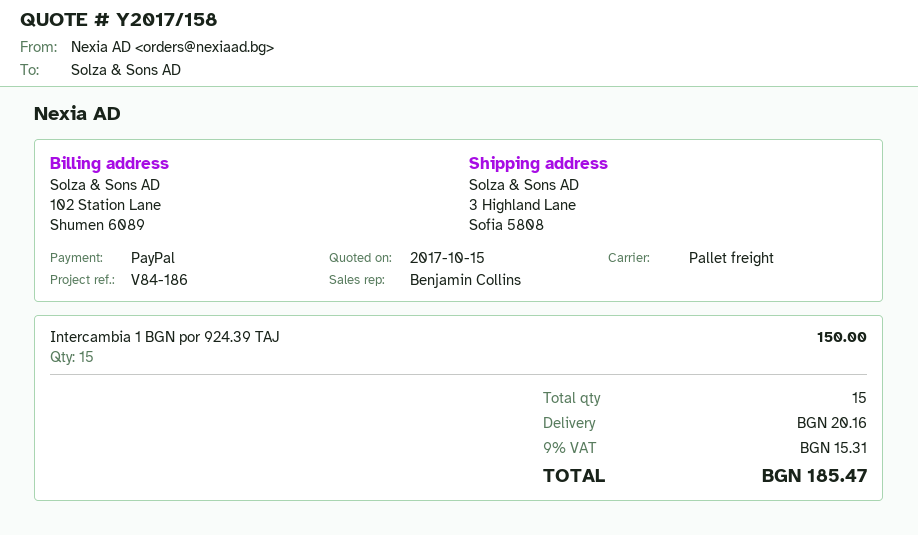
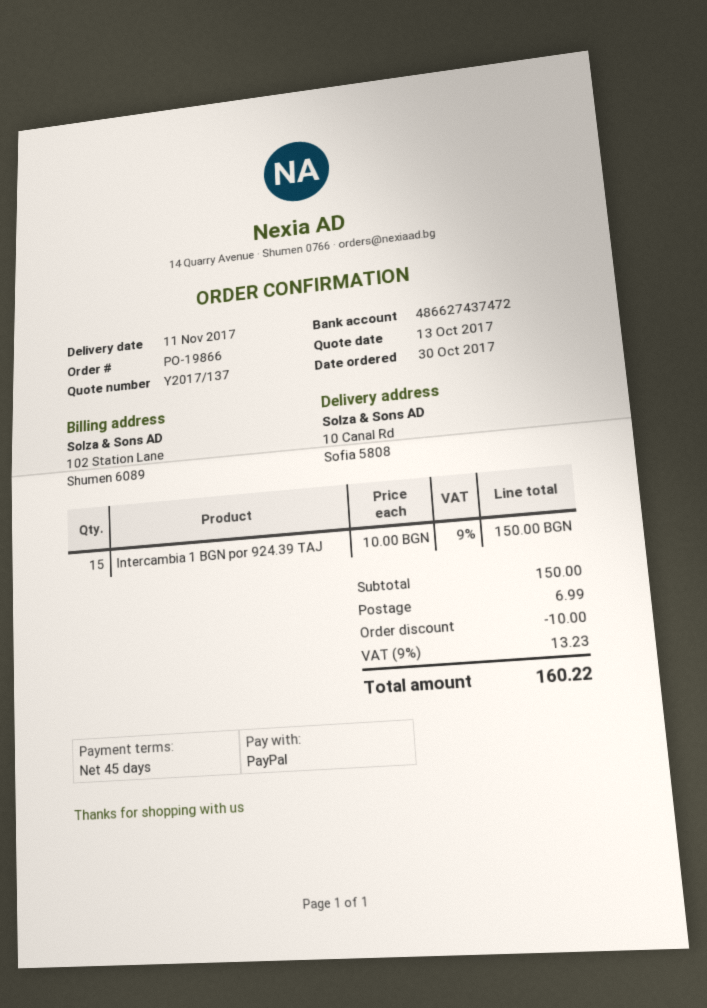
quote number: Y2017/158 -> Y2017/137
quote date: 2017-10-15 -> 2017-10-13
ship to: 3 Highland Lane, Sofia 5808 -> 10 Canal Rd, Sofia 5808
discount: none -> 10.00
shipping: 20.16 -> 6.99
tax: 9% = 15.31 -> 9% = 13.23
total: 185.47 -> 160.22

